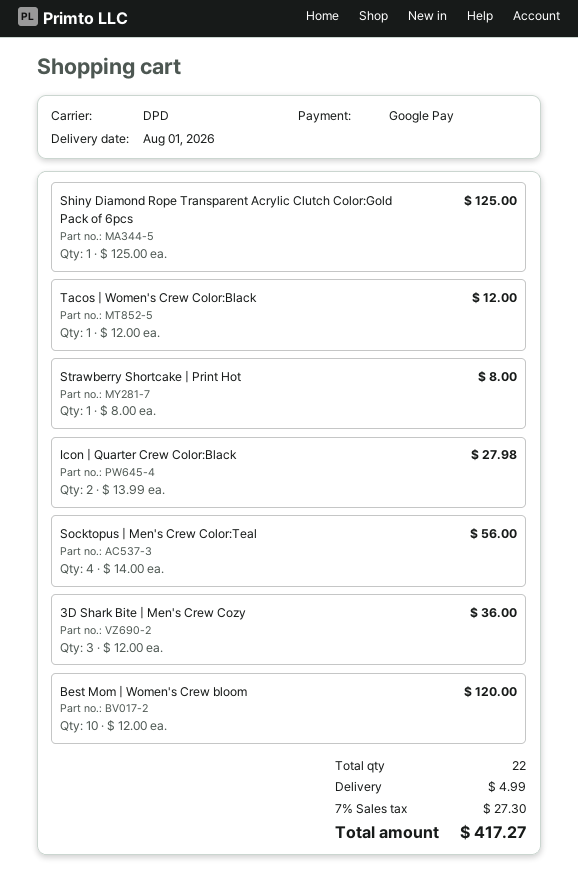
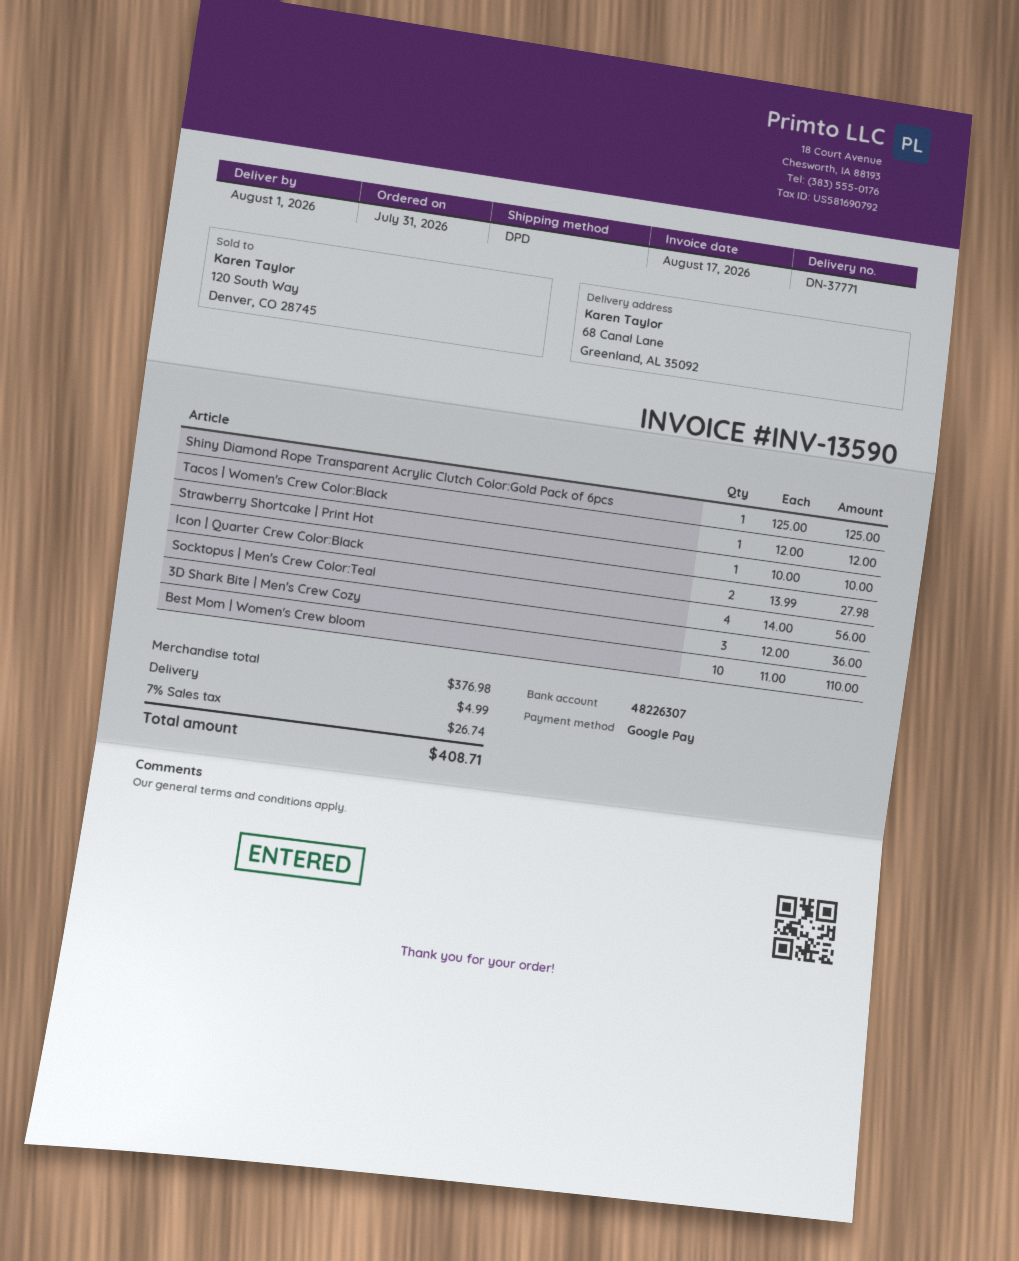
Strawberry Shortcake | Print Hot: 1 x 8.00 = 8.00 -> 1 x 10.00 = 10.00
Best Mom | Women's Crew bloom: 10 x 12.00 = 120.00 -> 10 x 11.00 = 110.00
tax: 7% = 27.30 -> 7% = 26.74
total: 417.27 -> 408.71

